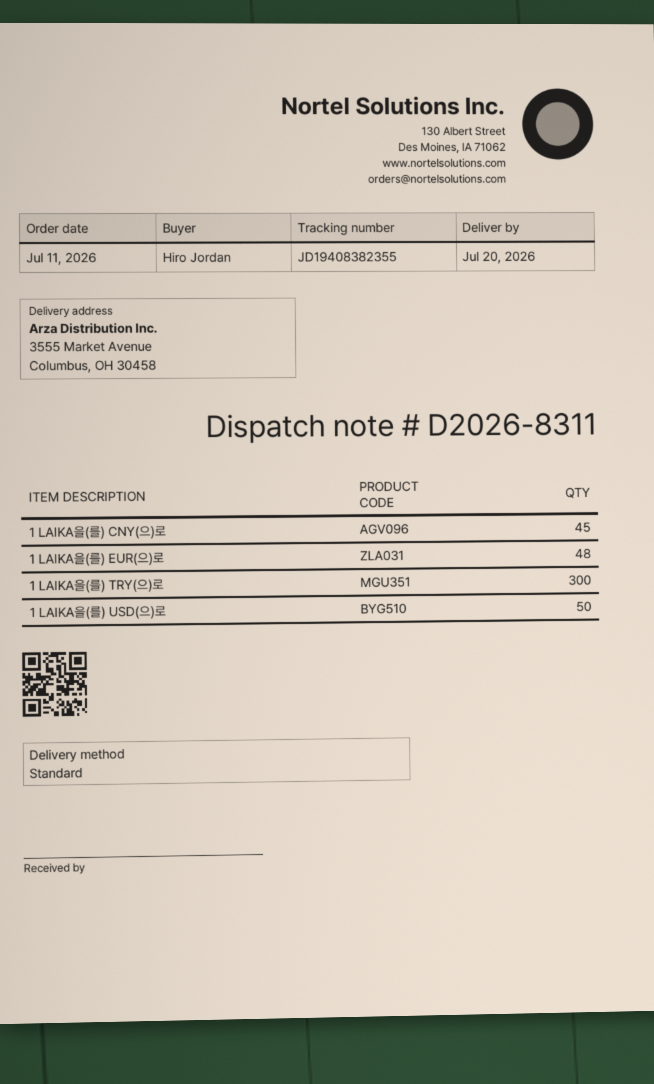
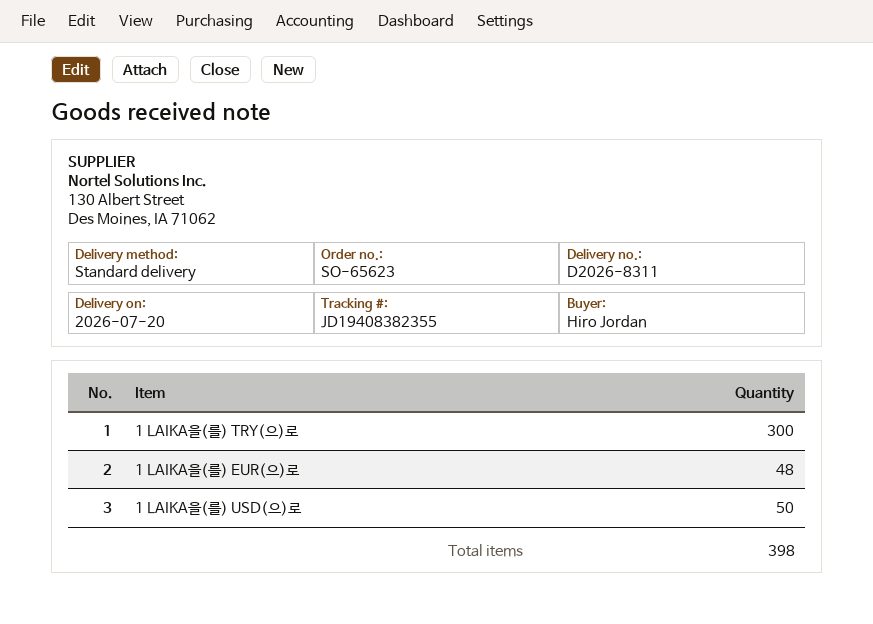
1 LAIKA을(를) CNY(으)로: 45 -> none

